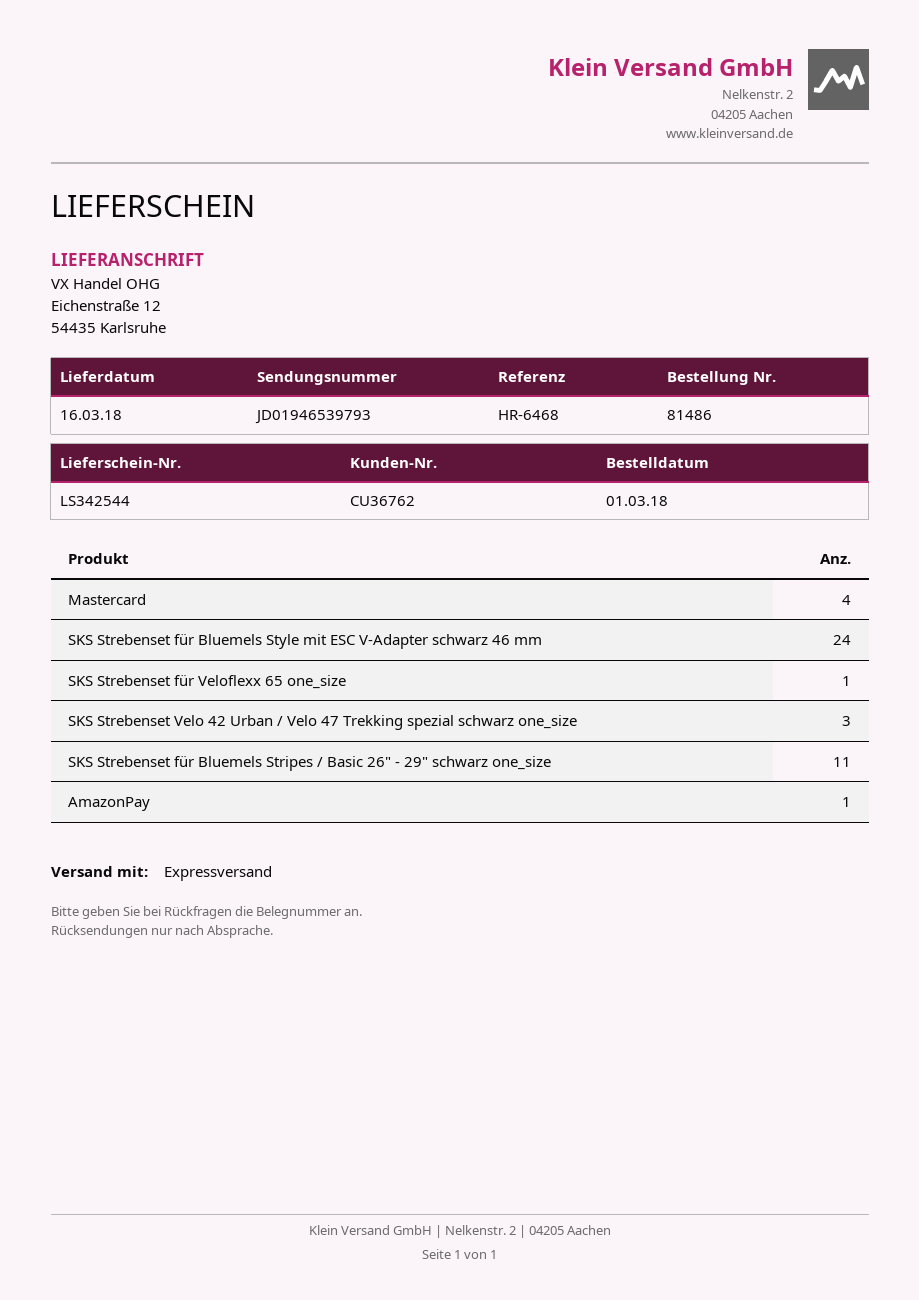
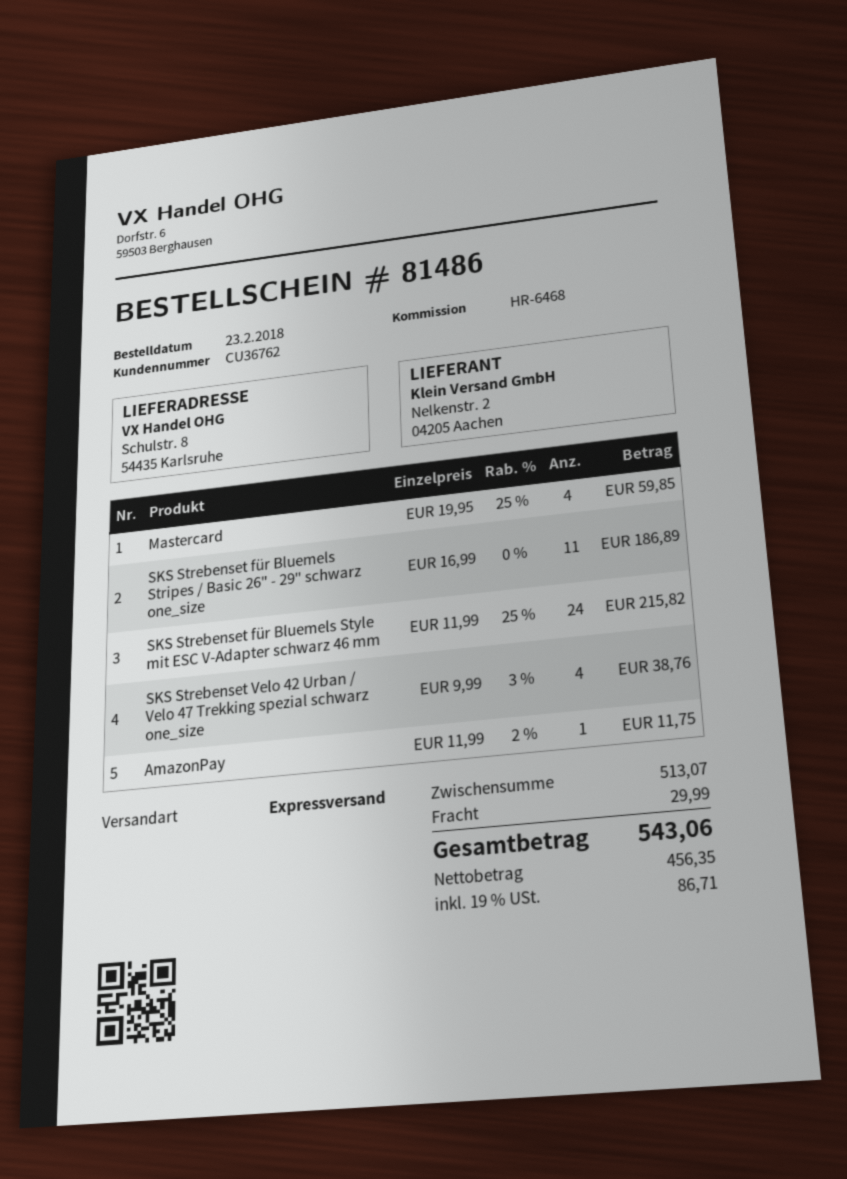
order date: 2018-03-01 -> 2018-02-23
ship to: Eichenstraße 12, 54435 Karlsruhe -> Schulstr. 8, 54435 Karlsruhe
SKS Strebenset für Veloflexx 65 one_size: 1 -> none
SKS Strebenset Velo 42 Urban / Velo 47 Trekking spezial schwarz one_size: 3 -> 4

